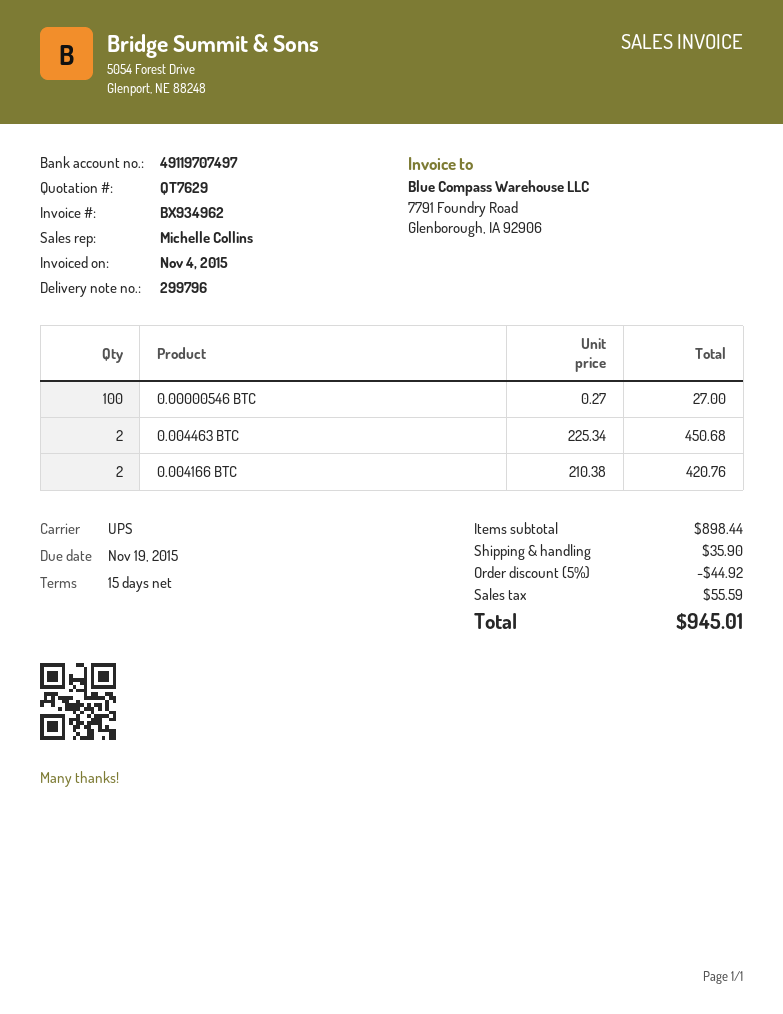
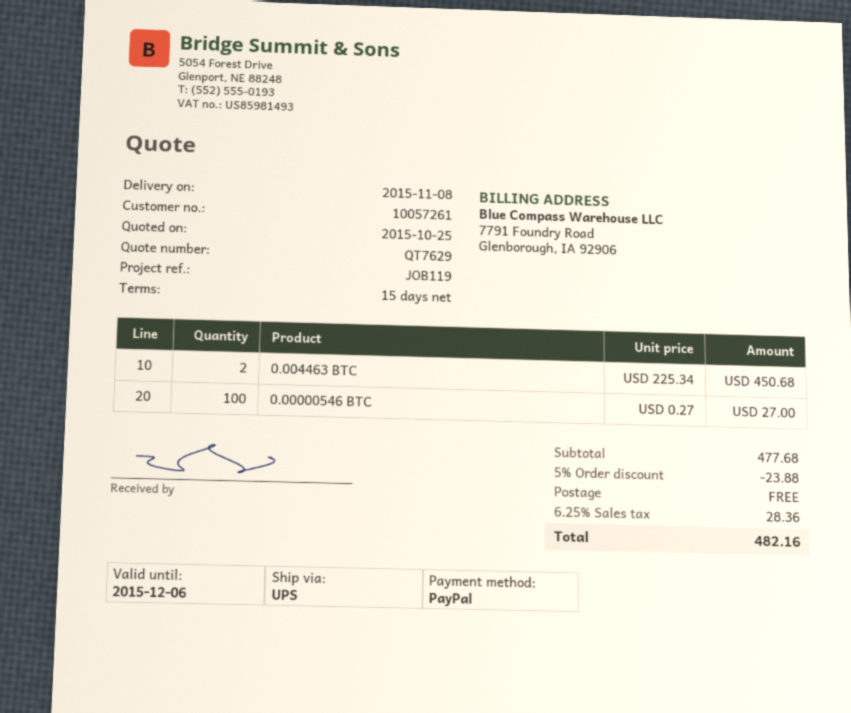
0.004166 BTC: 2 x 210.38 = 420.76 -> none
subtotal: 898.44 -> 477.68
discount: 5% = 44.92 -> 5% = 23.88
shipping: 35.90 -> 0.00
tax: 55.59 -> 28.36
total: 945.01 -> 482.16

